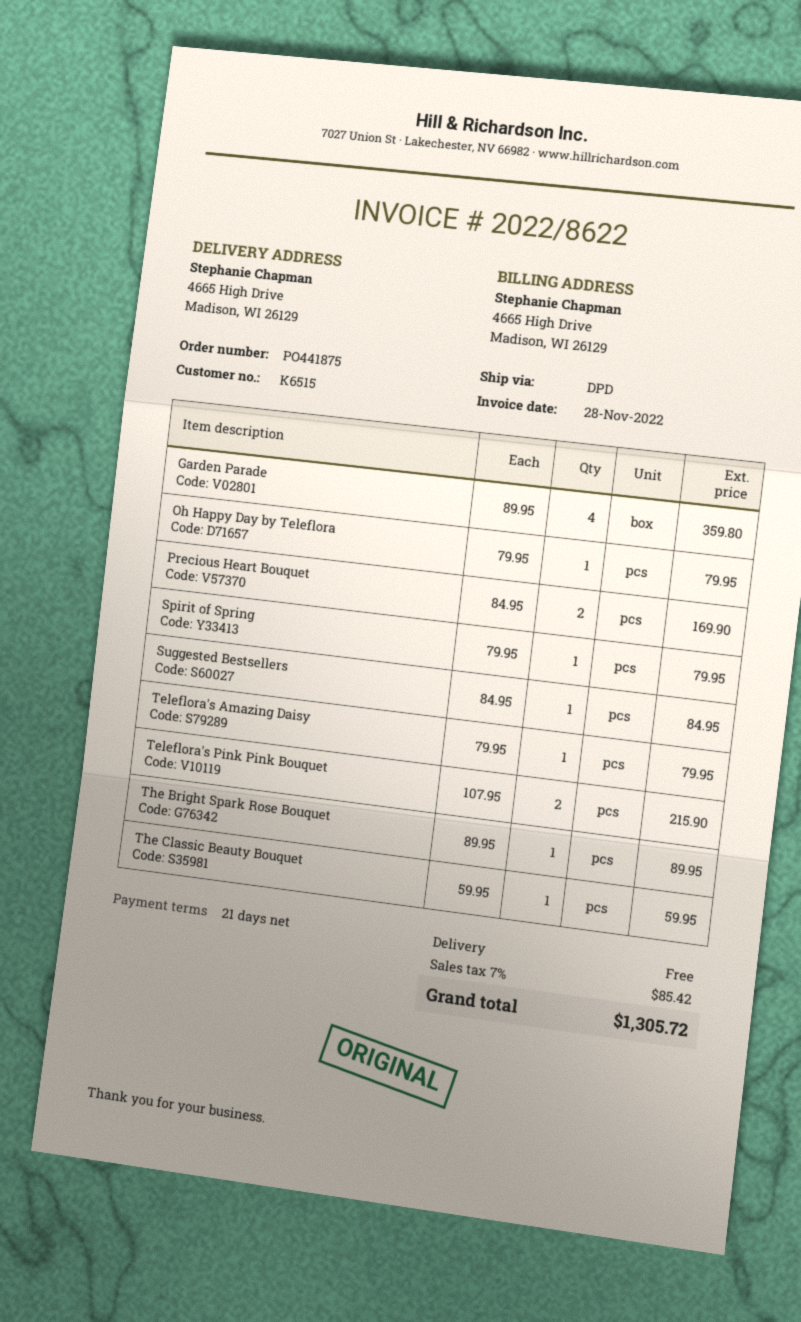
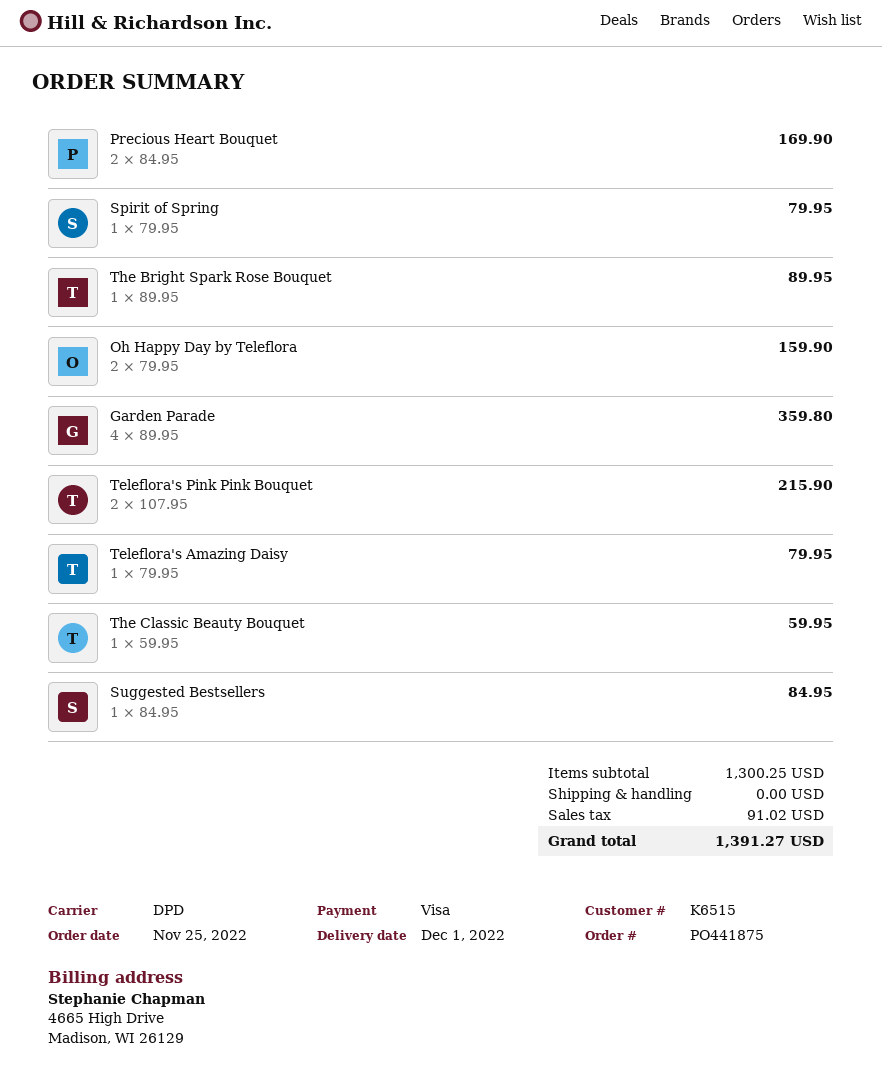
Oh Happy Day by Teleflora: 1 x 79.95 = 79.95 -> 2 x 79.95 = 159.90
tax: 85.42 -> 91.02
total: 1305.72 -> 1391.27

